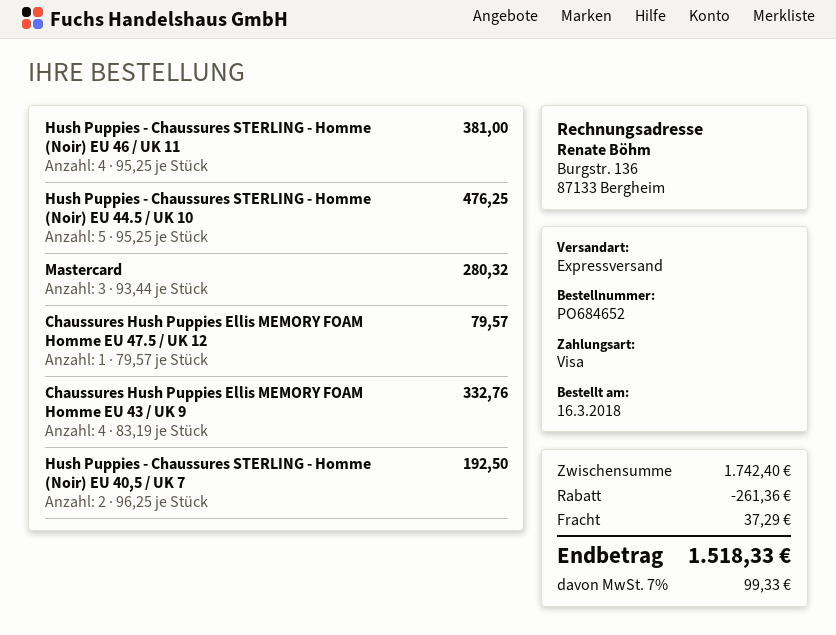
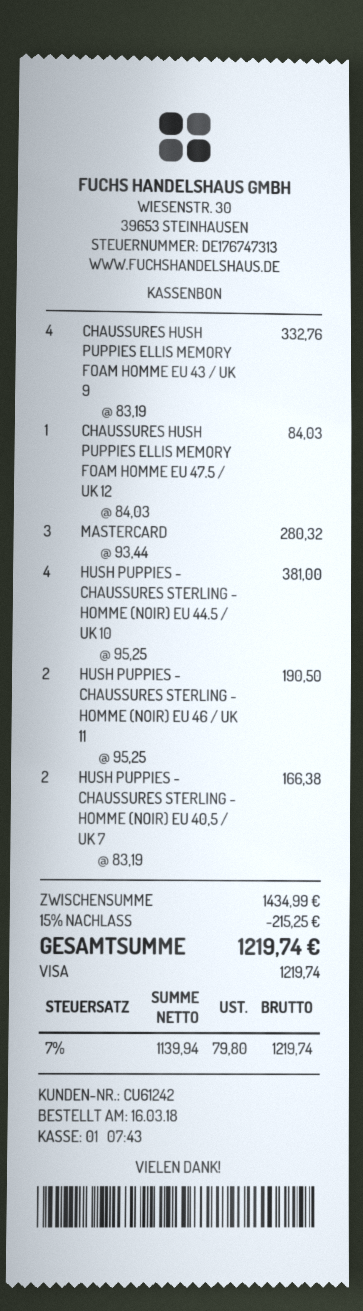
Hush Puppies - Chaussures STERLING - Homme (Noir) EU 46 / UK 11: 4 x 95.25 = 381.00 -> 2 x 95.25 = 190.50
Hush Puppies - Chaussures STERLING - Homme (Noir) EU 44.5 / UK 10: 5 x 95.25 = 476.25 -> 4 x 95.25 = 381.00
Chaussures Hush Puppies Ellis MEMORY FOAM Homme EU 47.5 / UK 12: 1 x 79.57 = 79.57 -> 1 x 84.03 = 84.03
Hush Puppies - Chaussures STERLING - Homme (Noir) EU 40,5 / UK 7: 2 x 96.25 = 192.50 -> 2 x 83.19 = 166.38
subtotal: 1742.40 -> 1434.99
discount: 261.36 -> 215.25
shipping: 37.29 -> none
tax: 7% = 99.33 -> 7% = 79.80
total: 1518.33 -> 1219.74

